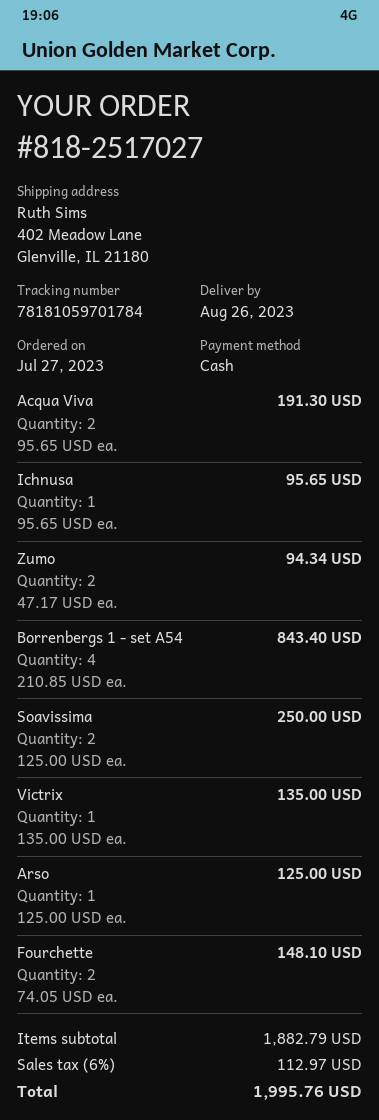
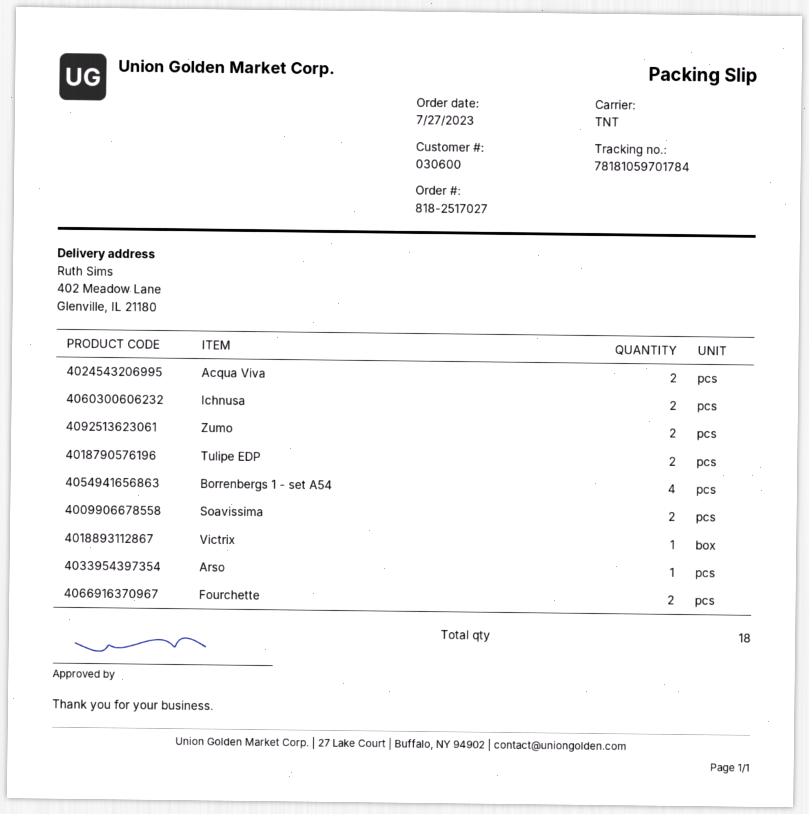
Ichnusa: 1 -> 2
Tulipe EDP: none -> 2

